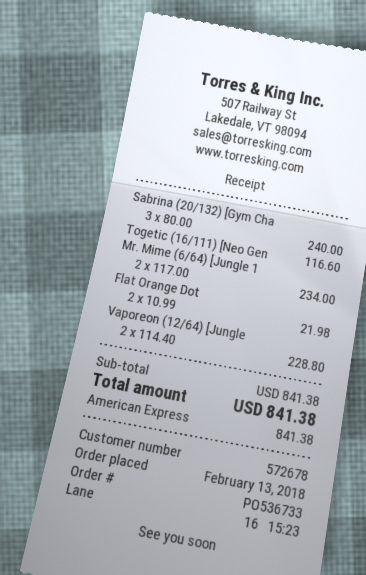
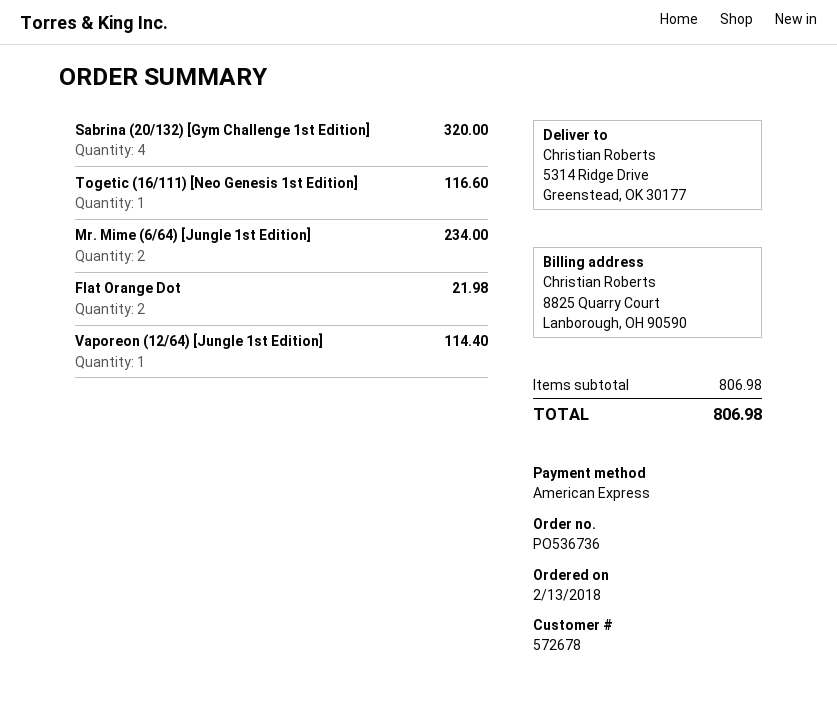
order number: PO536733 -> PO536736
Sabrina (20/132) [Gym Cha: 3 for 240.00 -> 4 for 320.00
Vaporeon (12/64) [Jungle: 2 for 228.80 -> 1 for 114.40
subtotal: 841.38 -> 806.98
total: 841.38 -> 806.98

